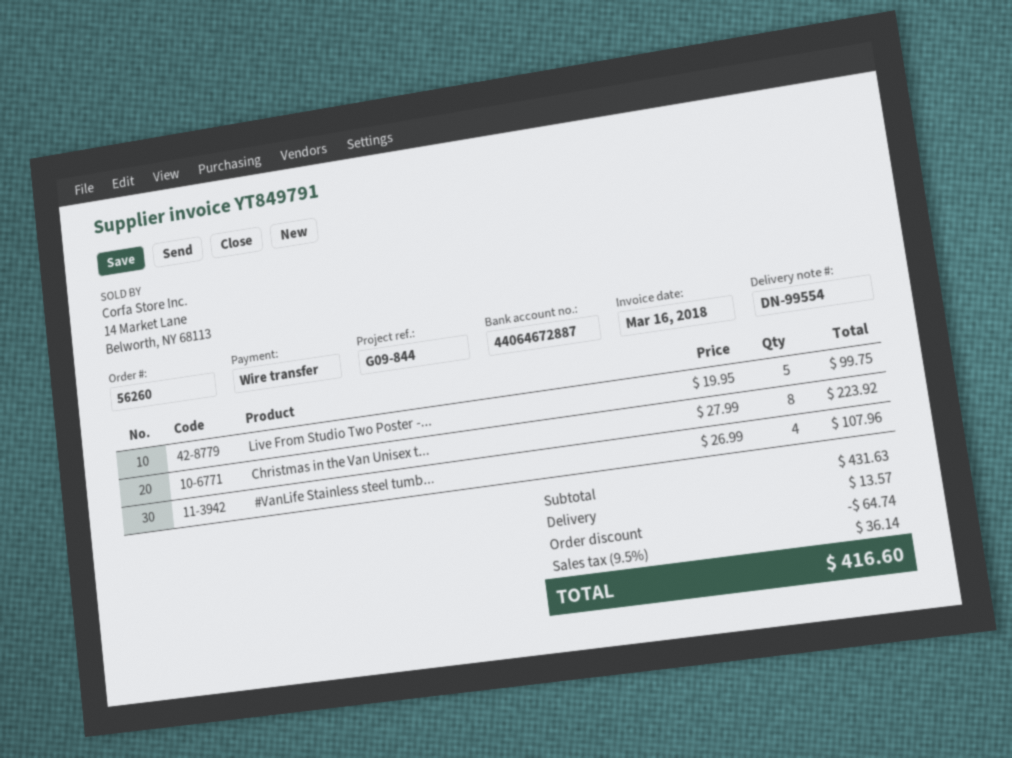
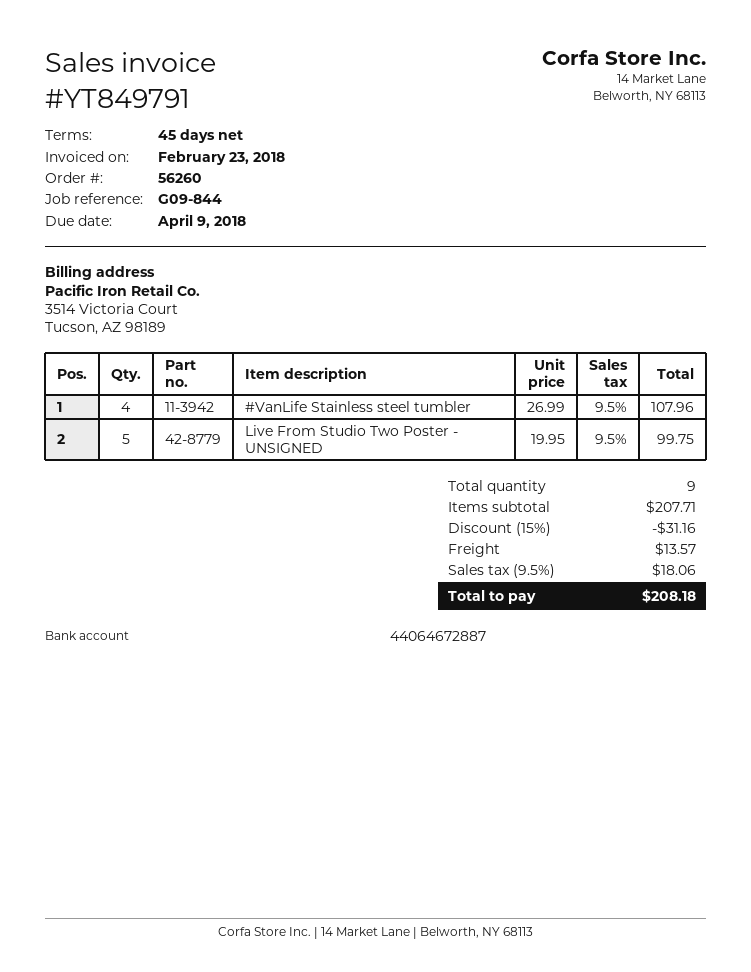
invoice date: 2018-03-16 -> 2018-02-23
Christmas in the Van Unisex t...: 8 x 27.99 = 223.92 -> none
subtotal: 431.63 -> 207.71
discount: 64.74 -> 31.16
tax: 9.5% = 36.14 -> 9.5% = 18.06
total: 416.60 -> 208.18

